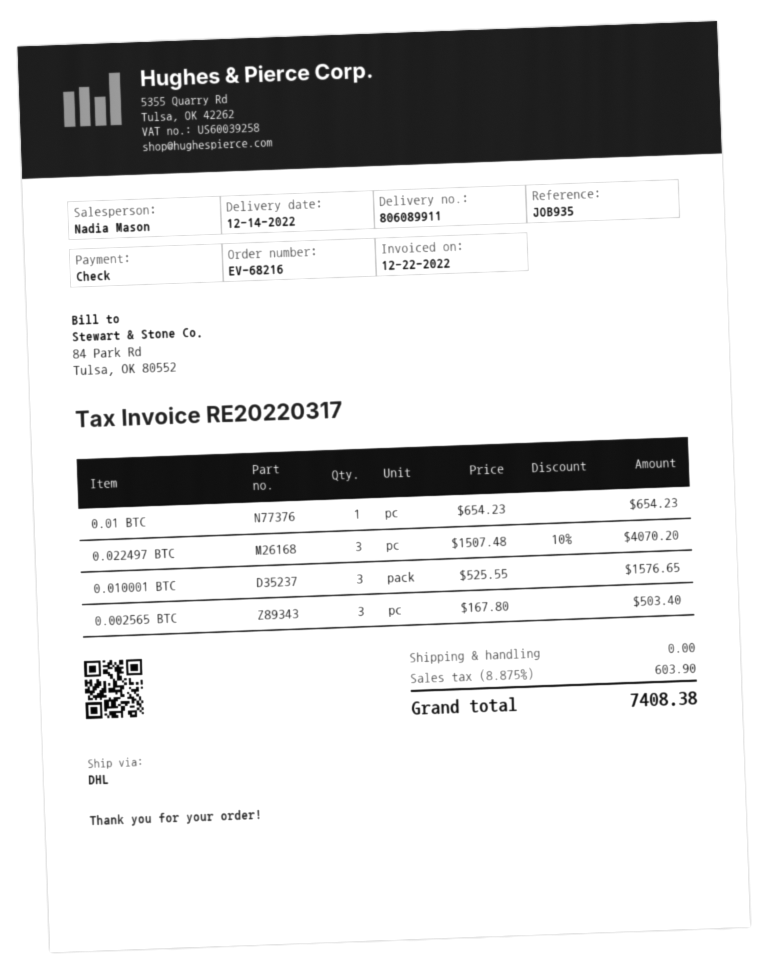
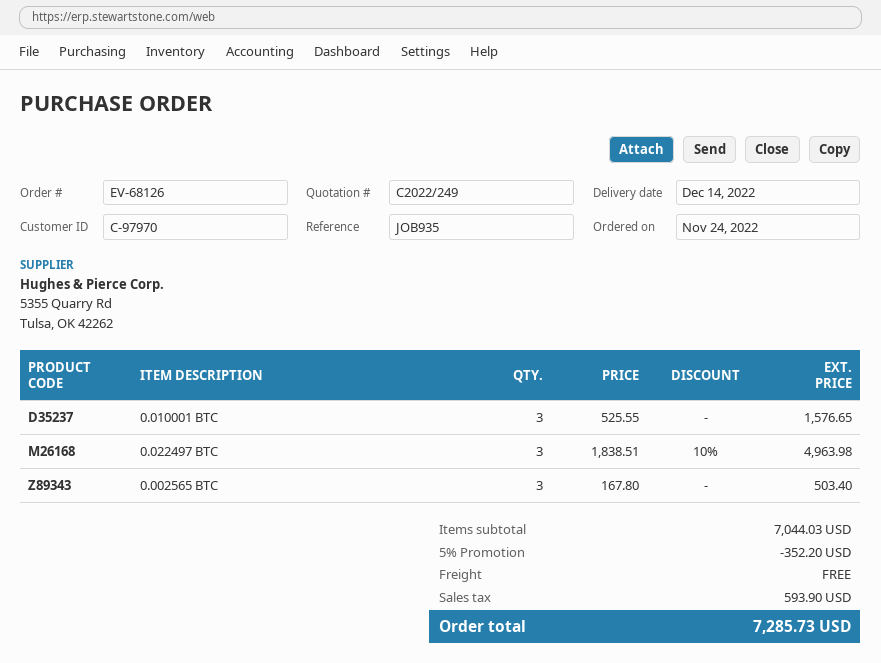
order number: EV-68216 -> EV-68126
0.01 BTC: 1 x 654.23 = 654.23 -> none
0.022497 BTC: 3 x 1507.48 - 10% = 4070.20 -> 3 x 1838.51 - 10% = 4963.98
discount: none -> 5% = 352.20
tax: 603.90 -> 593.90
total: 7408.38 -> 7285.73

